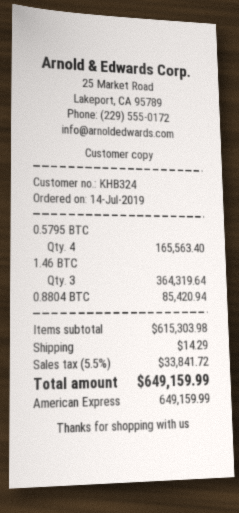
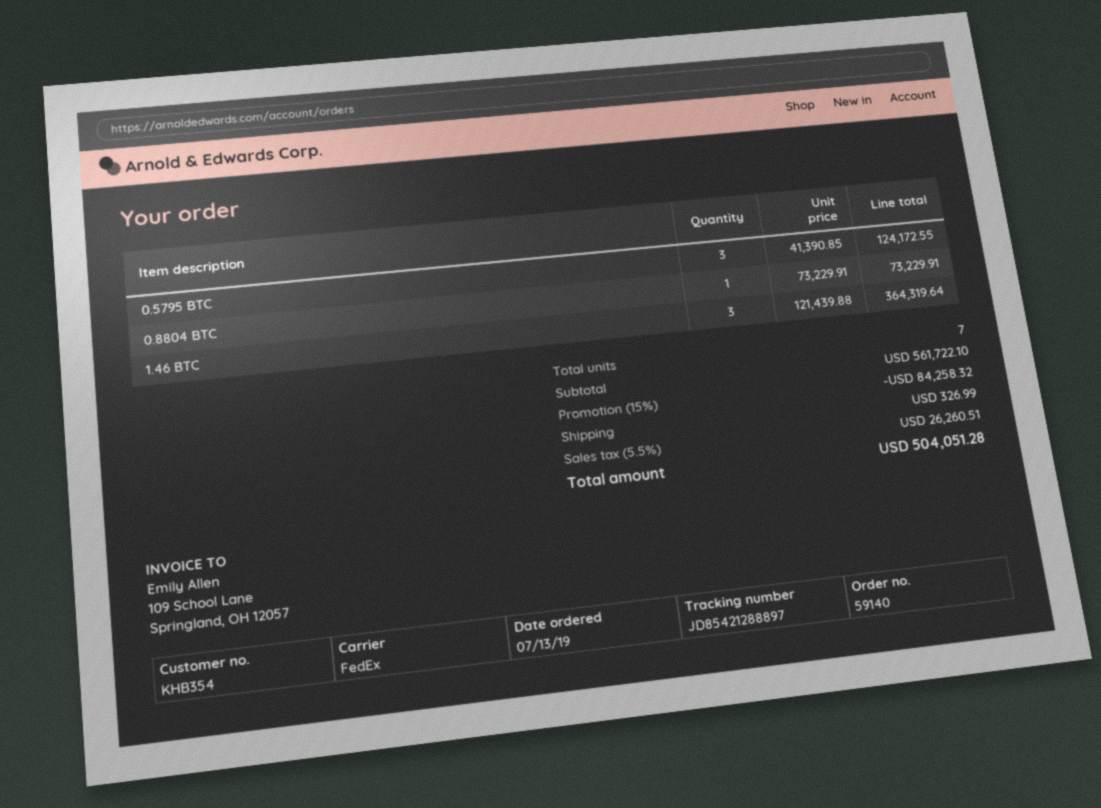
order date: 2019-07-14 -> 2019-07-13
customer number: KHB324 -> KHB354
0.5795 BTC: 4 for 165563.40 -> 3 for 124172.55
0.8804 BTC: 1 for 85420.94 -> 1 for 73229.91
subtotal: 615303.98 -> 561722.10
discount: none -> 15% = 84258.32
shipping: 14.29 -> 326.99
tax: 5.5% = 33841.72 -> 5.5% = 26260.51
total: 649159.99 -> 504051.28

